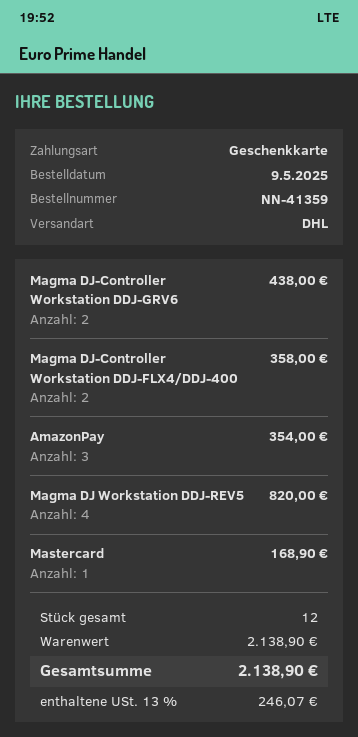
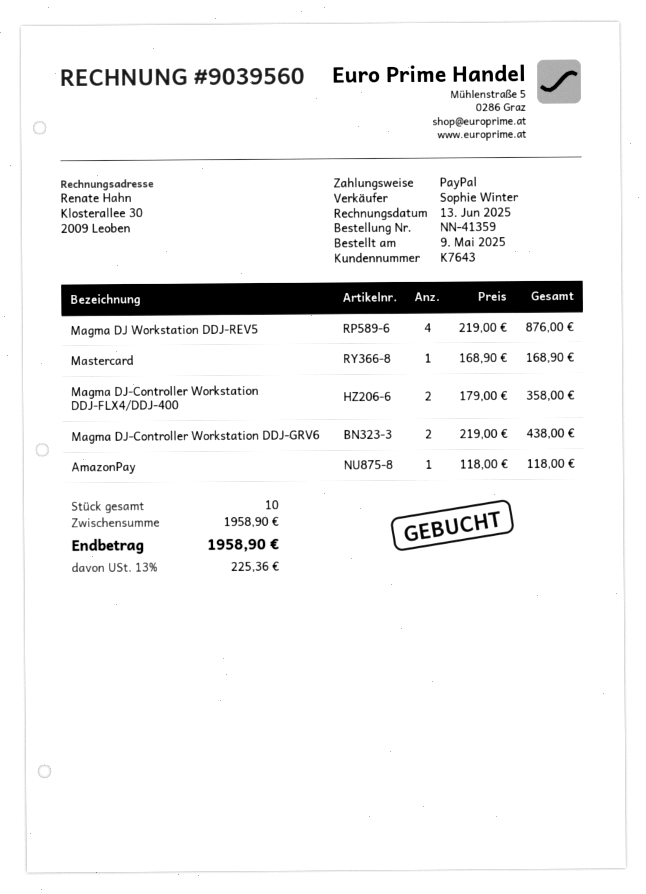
payment method: gift card -> PayPal
AmazonPay: 3 for 354.00 -> 1 for 118.00
Magma DJ Workstation DDJ-REV5: 4 for 820.00 -> 4 for 876.00
total quantity: 12 -> 10
subtotal: 2138.90 -> 1958.90
tax: 13% = 246.07 -> 13% = 225.36
total: 2138.90 -> 1958.90

